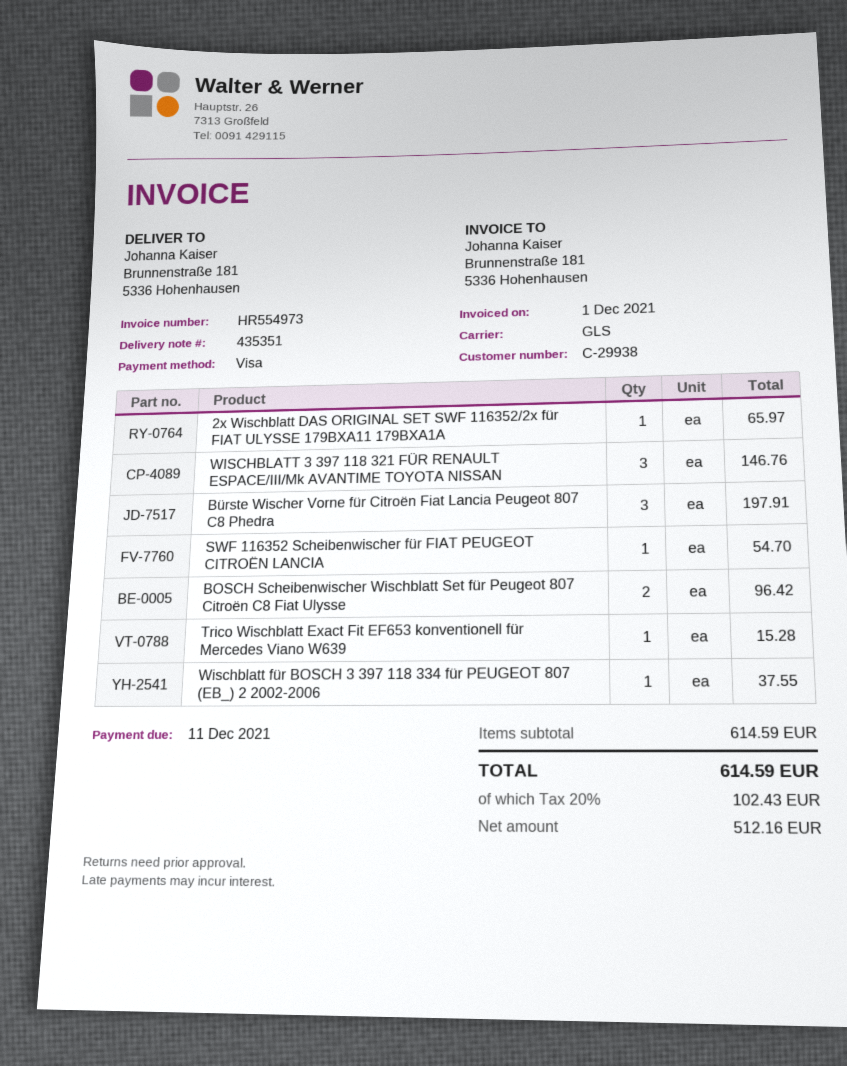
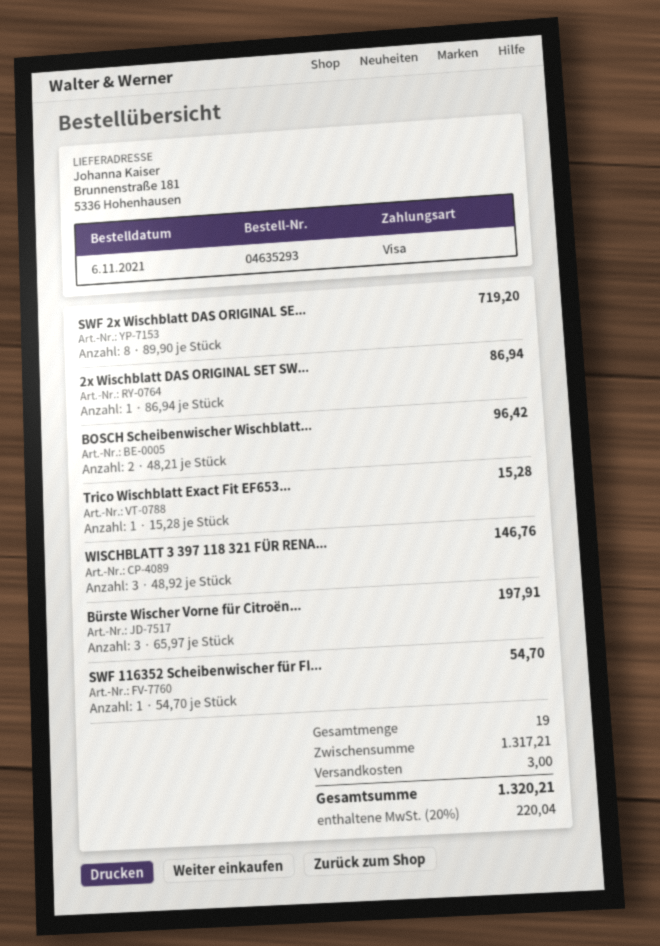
2x Wischblatt DAS ORIGINAL SET SWF 116352/2x für FIAT ULYSSE 179BXA11 179BXA1A: 1 for 65.97 -> 1 for 86.94
Wischblatt für BOSCH 3 397 118 334 für PEUGEOT 807 (EB_) 2 2002-2006: 1 for 37.55 -> none
SWF 2x Wischblatt DAS ORIGINAL SE...: none -> 8 for 719.20
subtotal: 614.59 -> 1317.21
shipping: none -> 3.00
tax: 20% = 102.43 -> 20% = 220.04
total: 614.59 -> 1320.21

